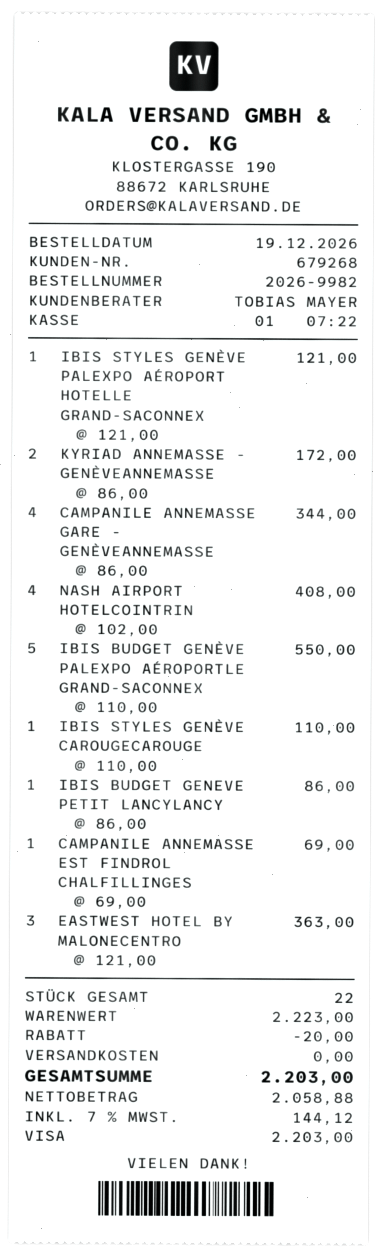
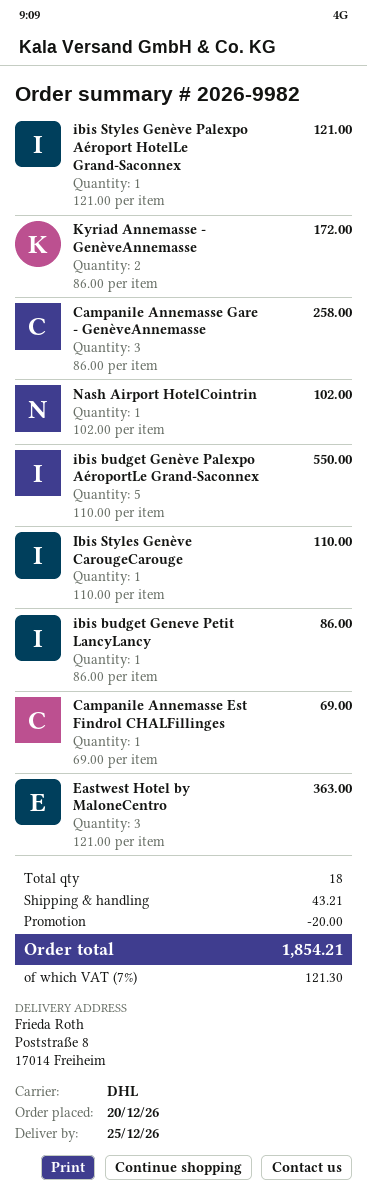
order date: 2026-12-19 -> 2026-12-20
CAMPANILE ANNEMASSE GARE - GENÈVEANNEMASSE: 4 x 86.00 = 344.00 -> 3 x 86.00 = 258.00
NASH AIRPORT HOTELCOINTRIN: 4 x 102.00 = 408.00 -> 1 x 102.00 = 102.00
total quantity: 22 -> 18
shipping: 0.00 -> 43.21
tax: 7% = 144.12 -> 7% = 121.30
total: 2203.00 -> 1854.21

